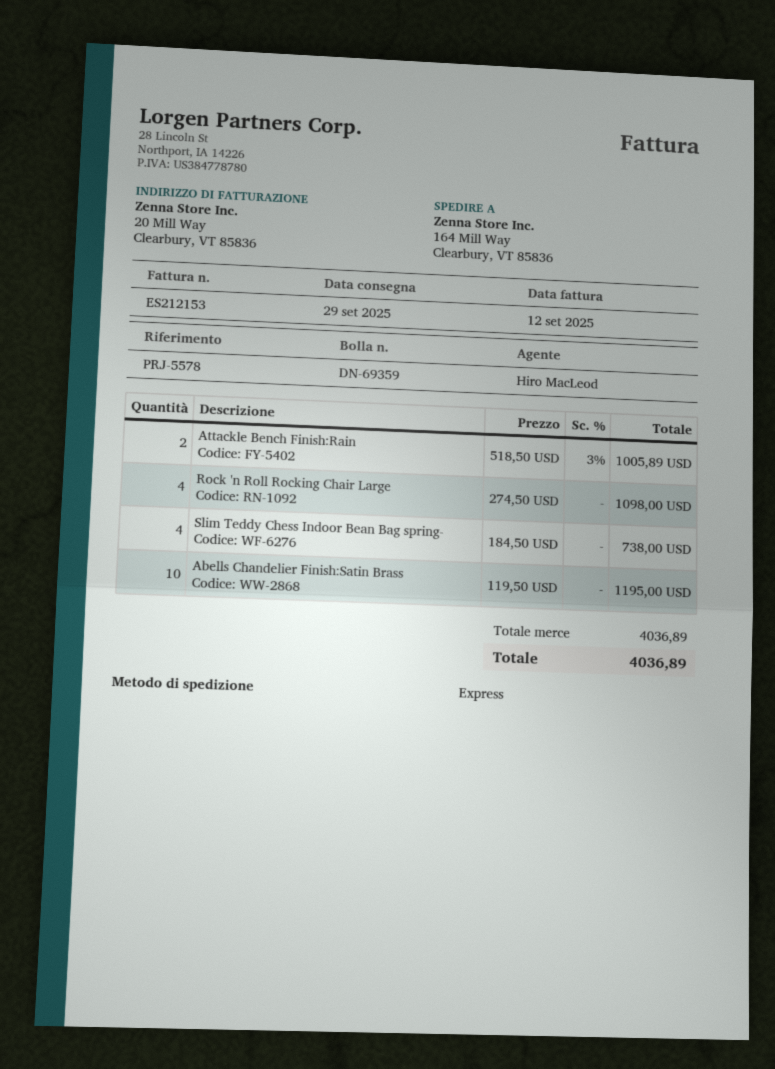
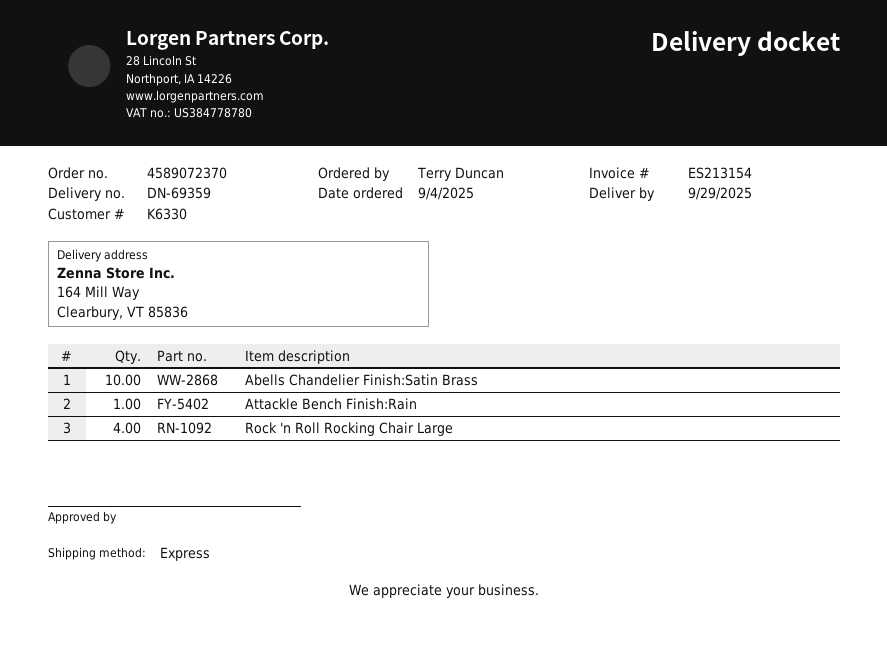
invoice number: ES212153 -> ES213154
Attackle Bench Finish:Rain: 2 -> 1
Slim Teddy Chess Indoor Bean Bag spring-: 4 -> none

